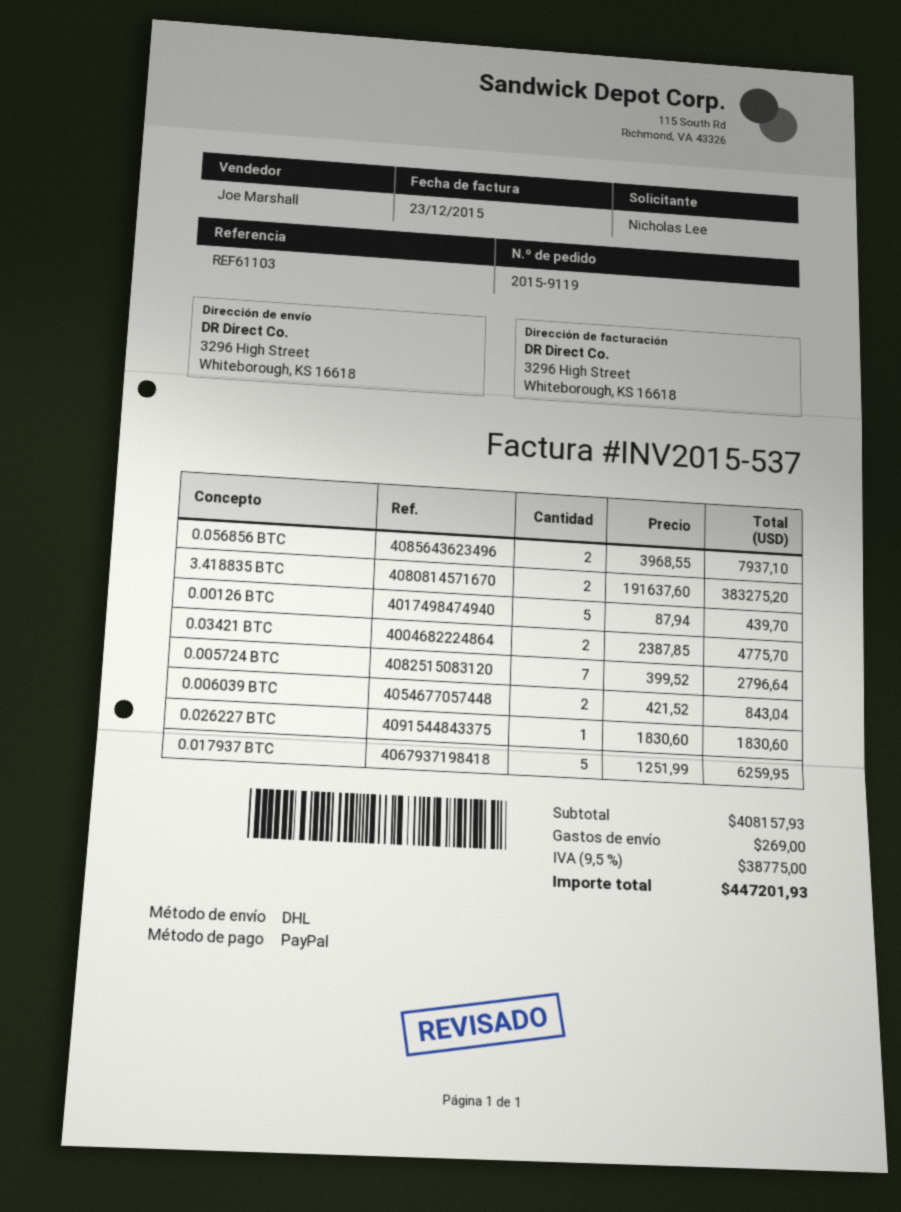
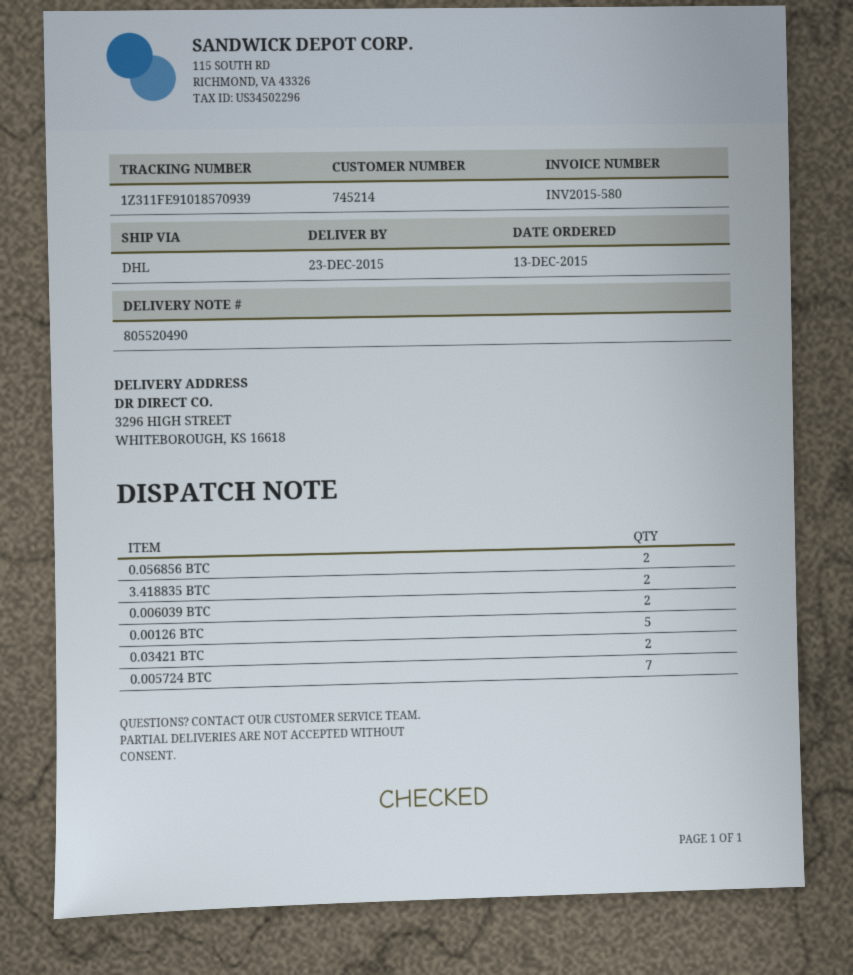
invoice number: INV2015-537 -> INV2015-580
0.026227 BTC: 1 -> none
0.017937 BTC: 5 -> none

